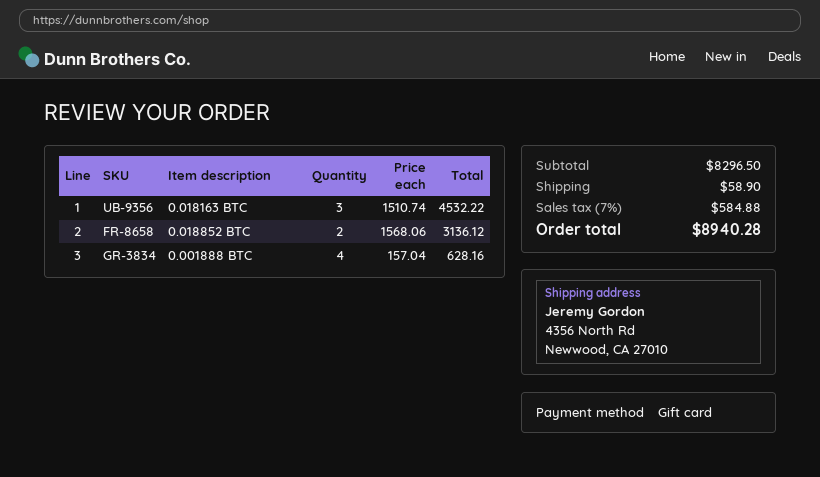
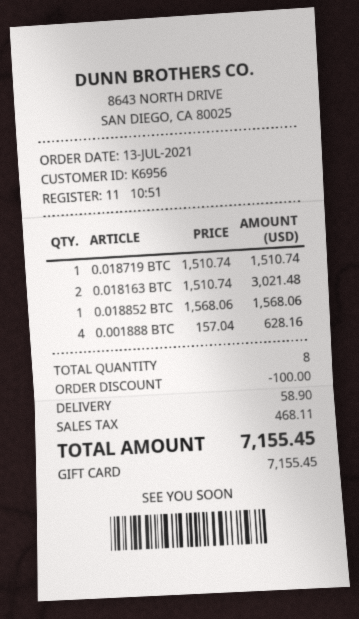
0.018163 BTC: 3 x 1510.74 = 4532.22 -> 2 x 1510.74 = 3021.48
0.018852 BTC: 2 x 1568.06 = 3136.12 -> 1 x 1568.06 = 1568.06
0.018719 BTC: none -> 1 x 1510.74 = 1510.74
discount: none -> 100.00
tax: 584.88 -> 468.11
total: 8940.28 -> 7155.45

